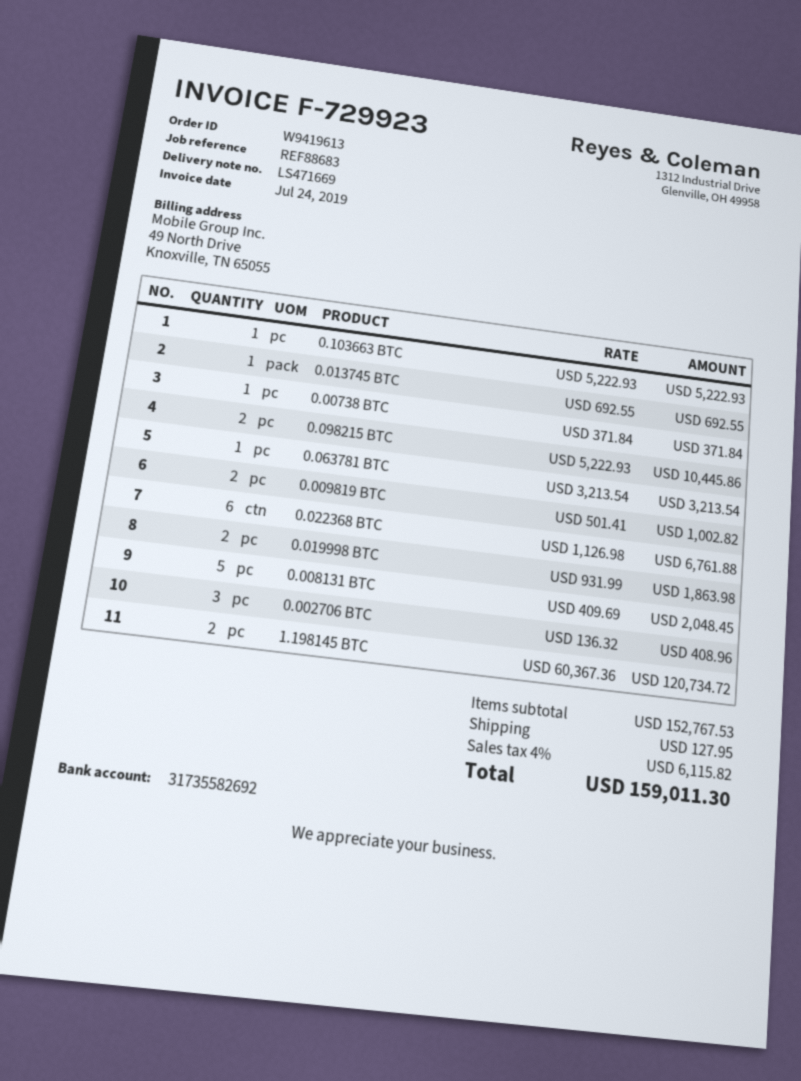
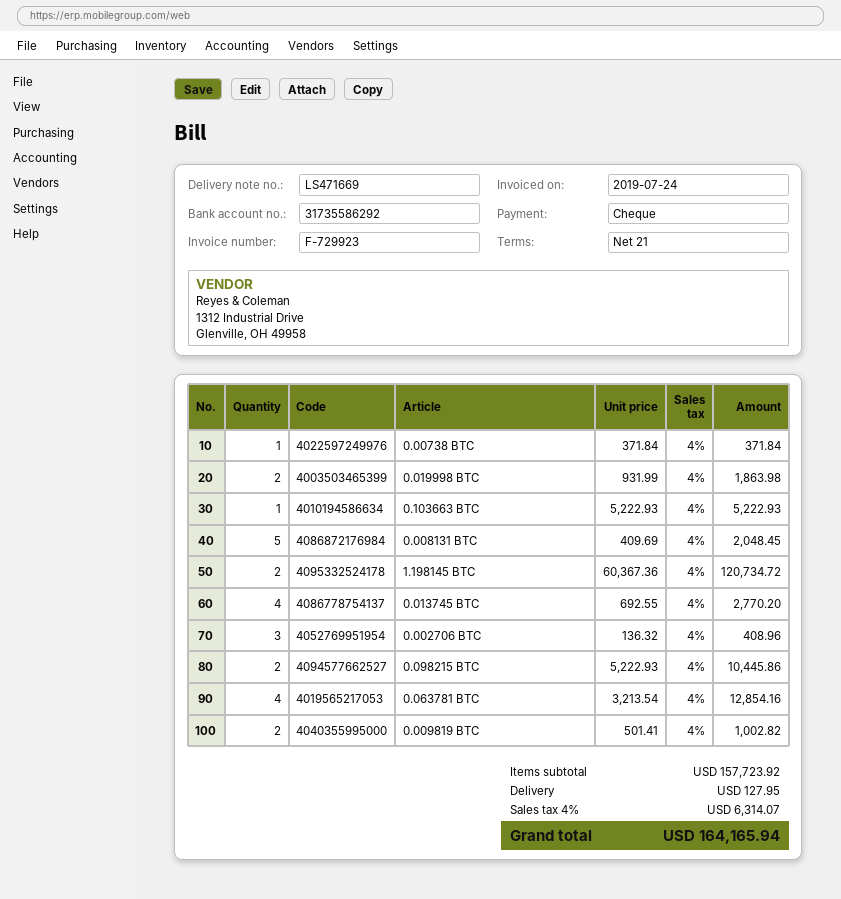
bank account: 31735582692 -> 31735586292
0.013745 BTC: 1 x 692.55 = 692.55 -> 4 x 692.55 = 2770.20
0.063781 BTC: 1 x 3213.54 = 3213.54 -> 4 x 3213.54 = 12854.16
0.022368 BTC: 6 x 1126.98 = 6761.88 -> none
subtotal: 152767.53 -> 157723.92
tax: 4% = 6115.82 -> 4% = 6314.07
total: 159011.30 -> 164165.94

